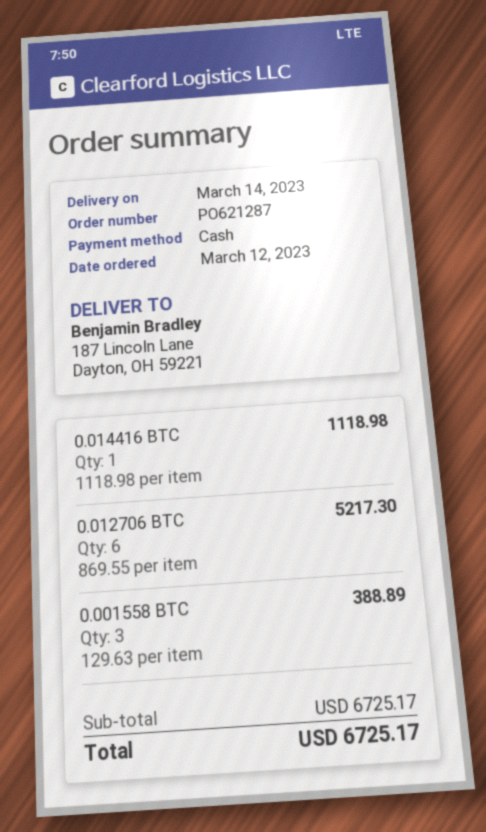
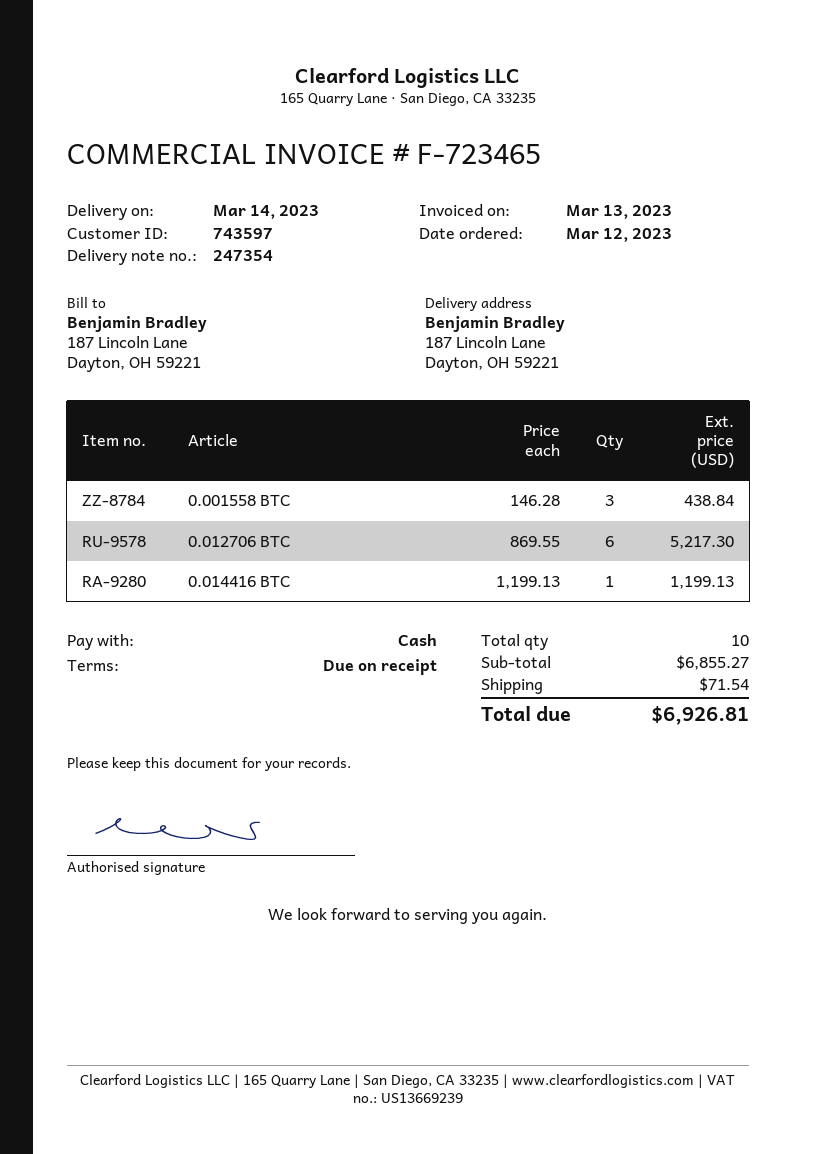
0.014416 BTC: 1 x 1118.98 = 1118.98 -> 1 x 1199.13 = 1199.13
0.001558 BTC: 3 x 129.63 = 388.89 -> 3 x 146.28 = 438.84
subtotal: 6725.17 -> 6855.27
shipping: none -> 71.54
total: 6725.17 -> 6926.81

